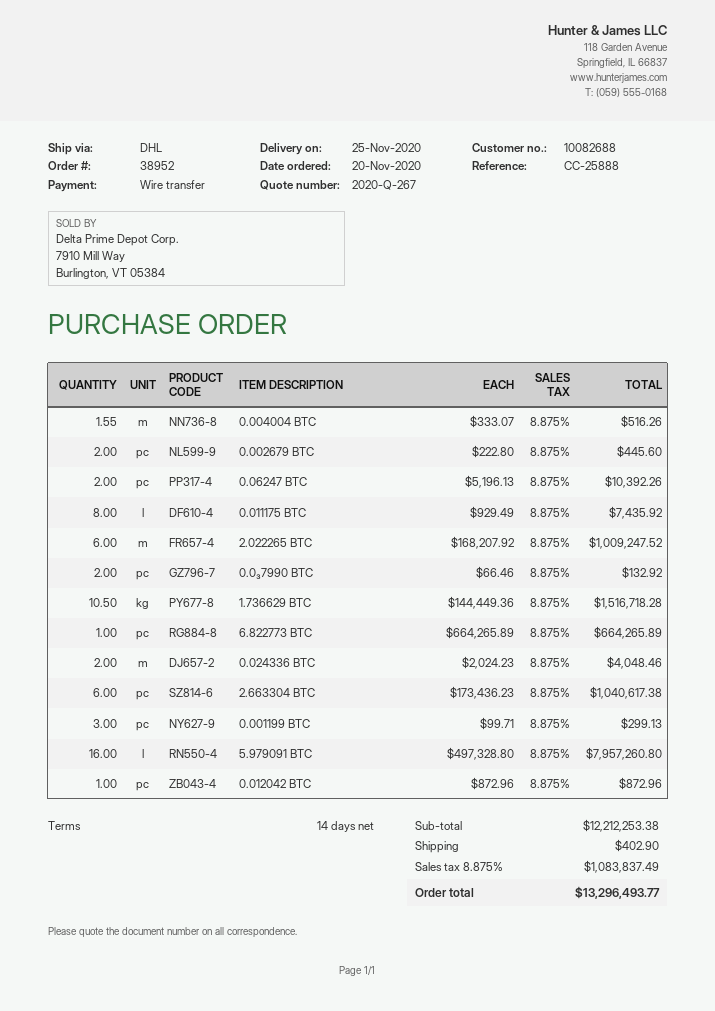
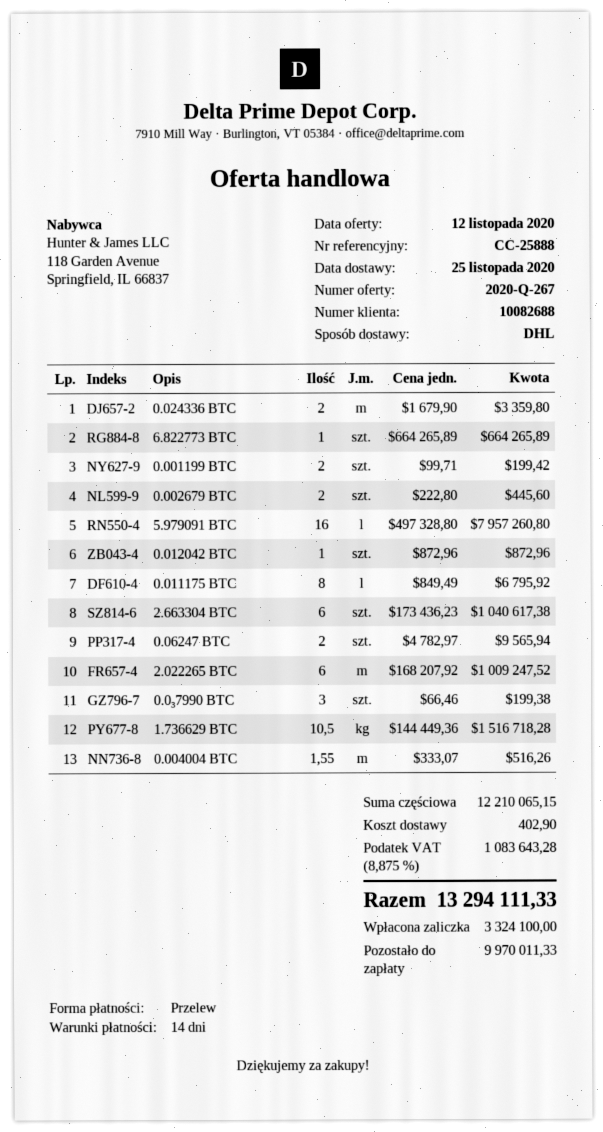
0.06247 BTC: 2 x 5196.13 = 10392.26 -> 2 x 4782.97 = 9565.94
0.011175 BTC: 8 x 929.49 = 7435.92 -> 8 x 849.49 = 6795.92
0.0₃7990 BTC: 2 x 66.46 = 132.92 -> 3 x 66.46 = 199.38
0.024336 BTC: 2 x 2024.23 = 4048.46 -> 2 x 1679.90 = 3359.80
0.001199 BTC: 3 x 99.71 = 299.13 -> 2 x 99.71 = 199.42
subtotal: 12212253.38 -> 12210065.15
tax: 8.875% = 1083837.49 -> 8.875% = 1083643.28
total: 13296493.77 -> 13294111.33

